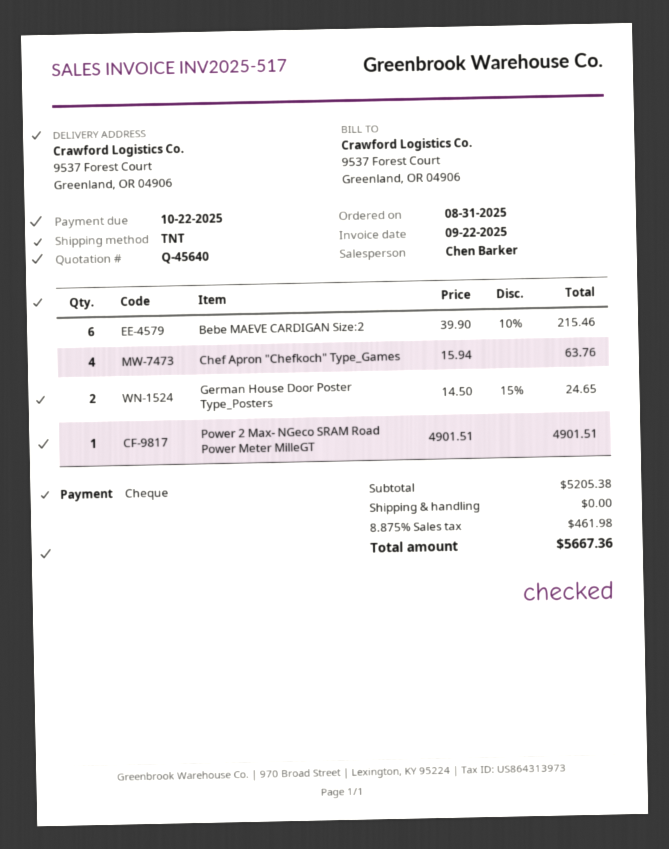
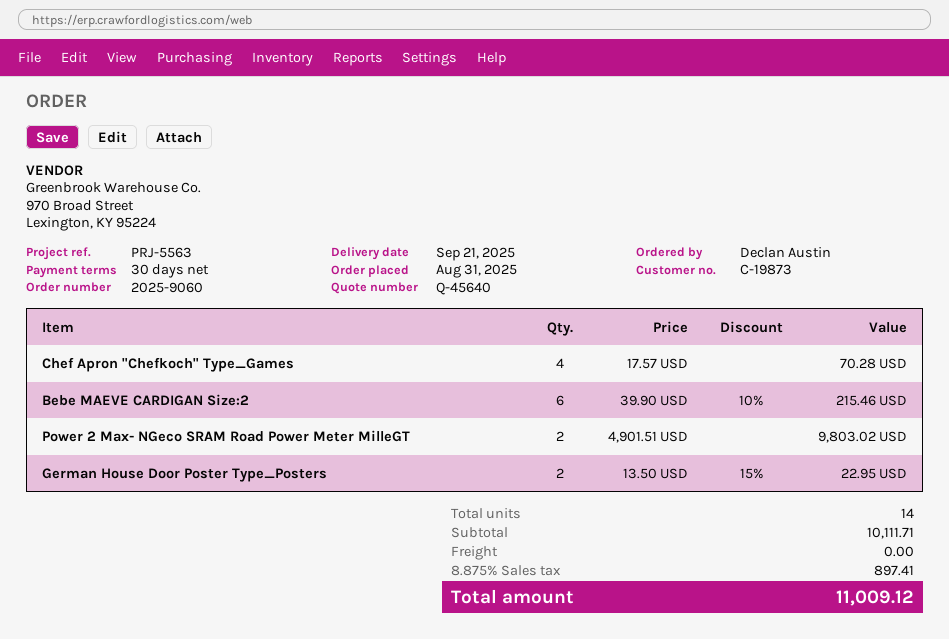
Chef Apron "Chefkoch" Type_Games: 4 x 15.94 = 63.76 -> 4 x 17.57 = 70.28
German House Door Poster Type_Posters: 2 x 14.50 - 15% = 24.65 -> 2 x 13.50 - 15% = 22.95
Power 2 Max- NGeco SRAM Road Power Meter MilleGT: 1 x 4901.51 = 4901.51 -> 2 x 4901.51 = 9803.02
subtotal: 5205.38 -> 10111.71
tax: 8.875% = 461.98 -> 8.875% = 897.41
total: 5667.36 -> 11009.12

